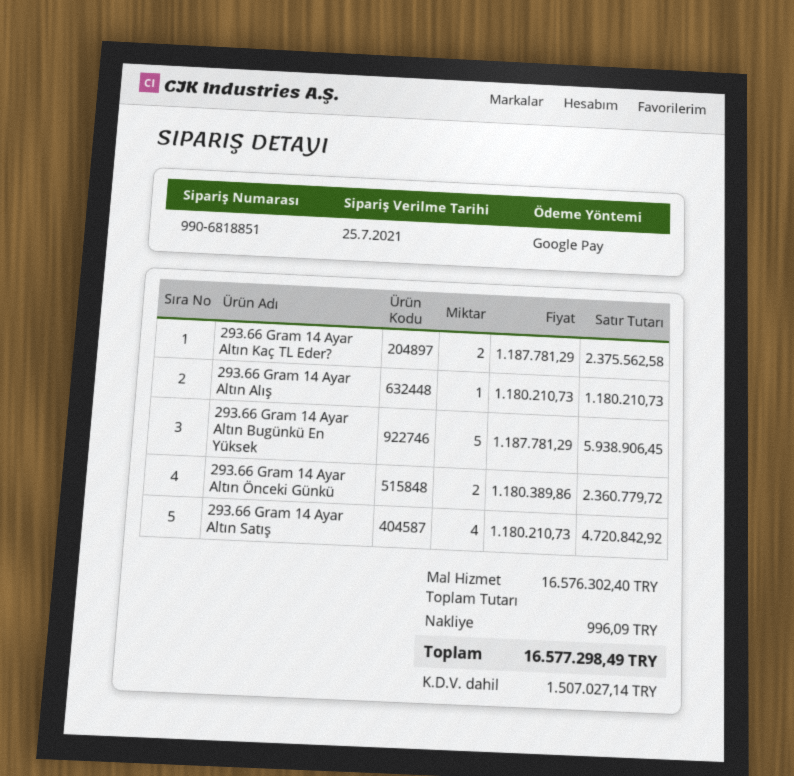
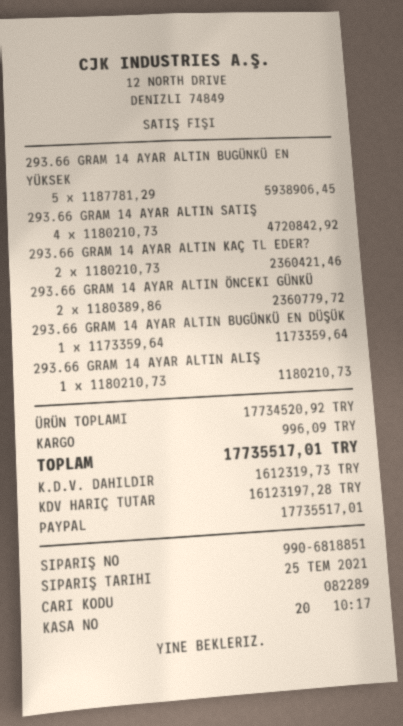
payment method: Google Pay -> PayPal
293.66 Gram 14 Ayar Altın Kaç TL Eder?: 2 x 1187781.29 = 2375562.58 -> 2 x 1180210.73 = 2360421.46
293.66 GRAM 14 AYAR ALTIN BUGÜNKÜ EN DÜŞÜK: none -> 1 x 1173359.64 = 1173359.64
subtotal: 16576302.40 -> 17734520.92
tax: 1507027.14 -> 1612319.73
total: 16577298.49 -> 17735517.01

